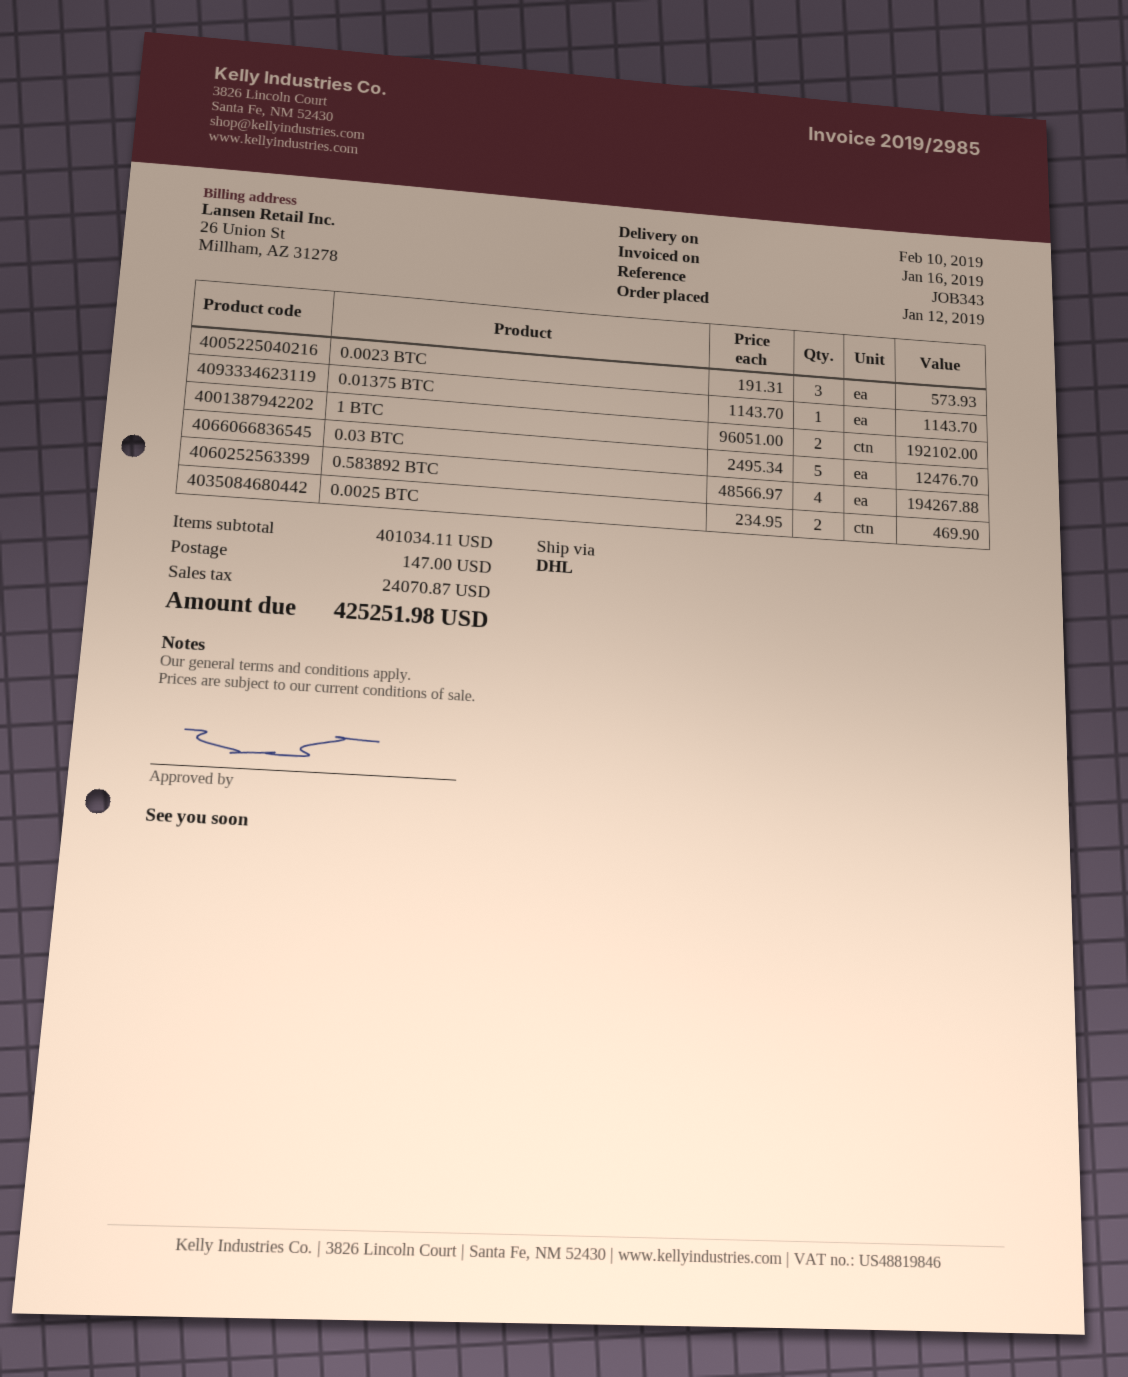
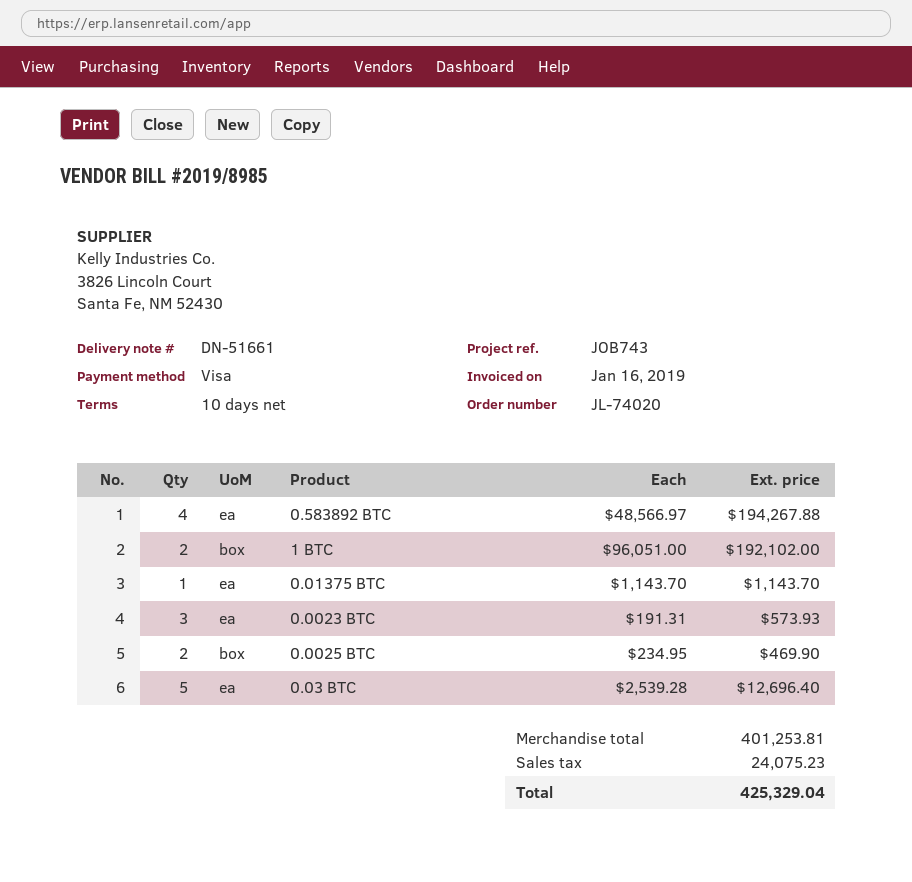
invoice number: 2019/2985 -> 2019/8985
reference: JOB343 -> JOB743
0.03 BTC: 5 x 2495.34 = 12476.70 -> 5 x 2539.28 = 12696.40
subtotal: 401034.11 -> 401253.81
shipping: 147.00 -> none
tax: 24070.87 -> 24075.23
total: 425251.98 -> 425329.04

